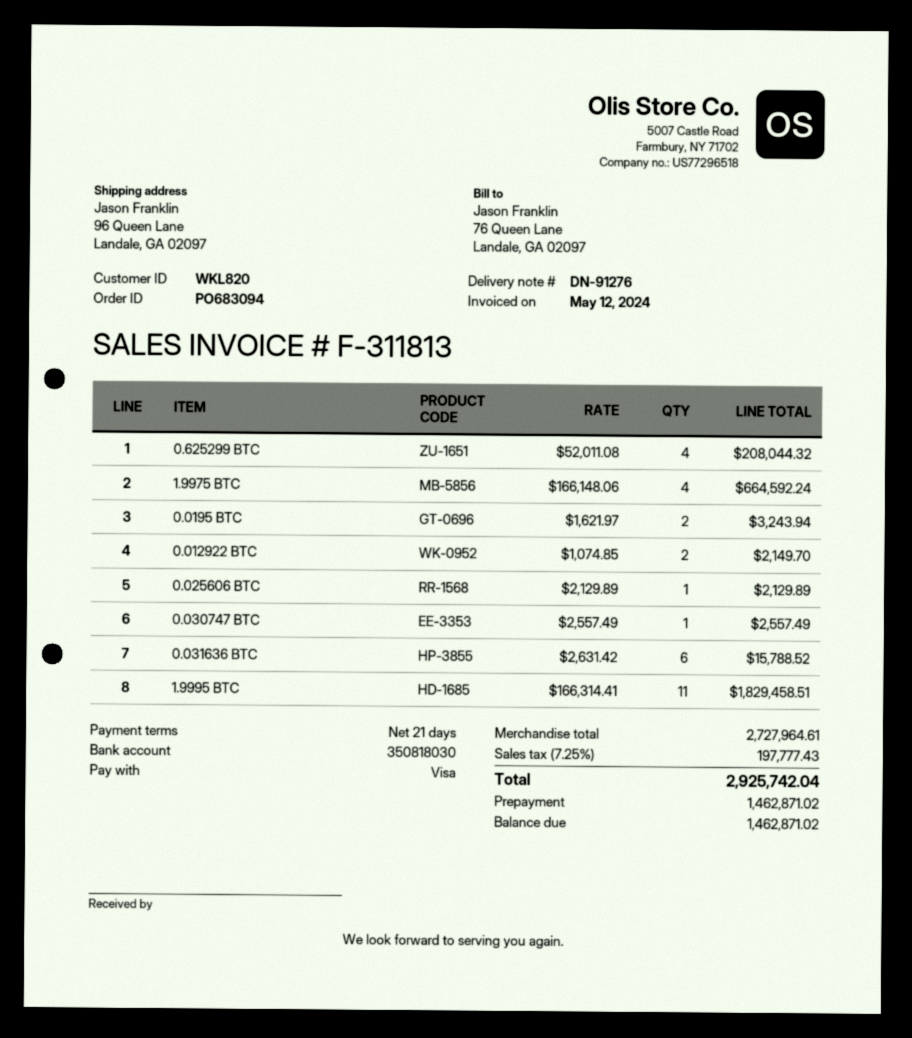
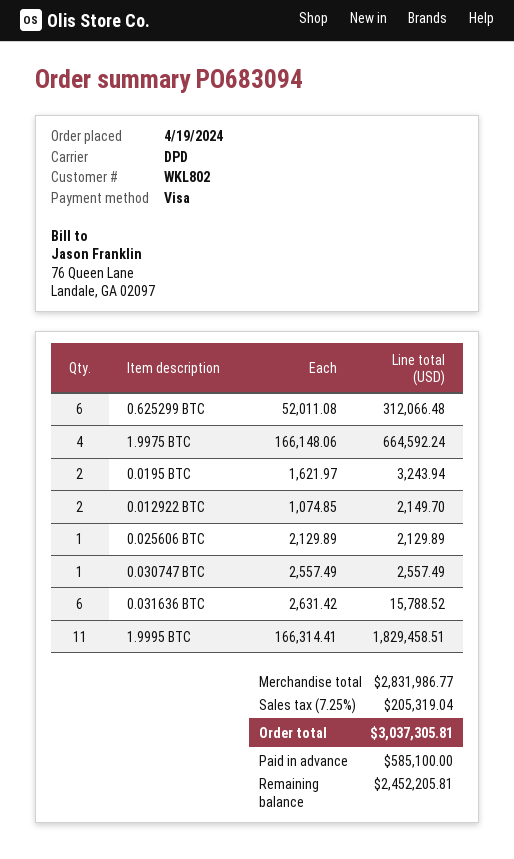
customer number: WKL820 -> WKL802
0.625299 BTC: 4 x 52011.08 = 208044.32 -> 6 x 52011.08 = 312066.48
subtotal: 2727964.61 -> 2831986.77
tax: 7.25% = 197777.43 -> 7.25% = 205319.04
total: 2925742.04 -> 3037305.81
deposit: 1462871.02 -> 585100.00
balance: 1462871.02 -> 2452205.81

